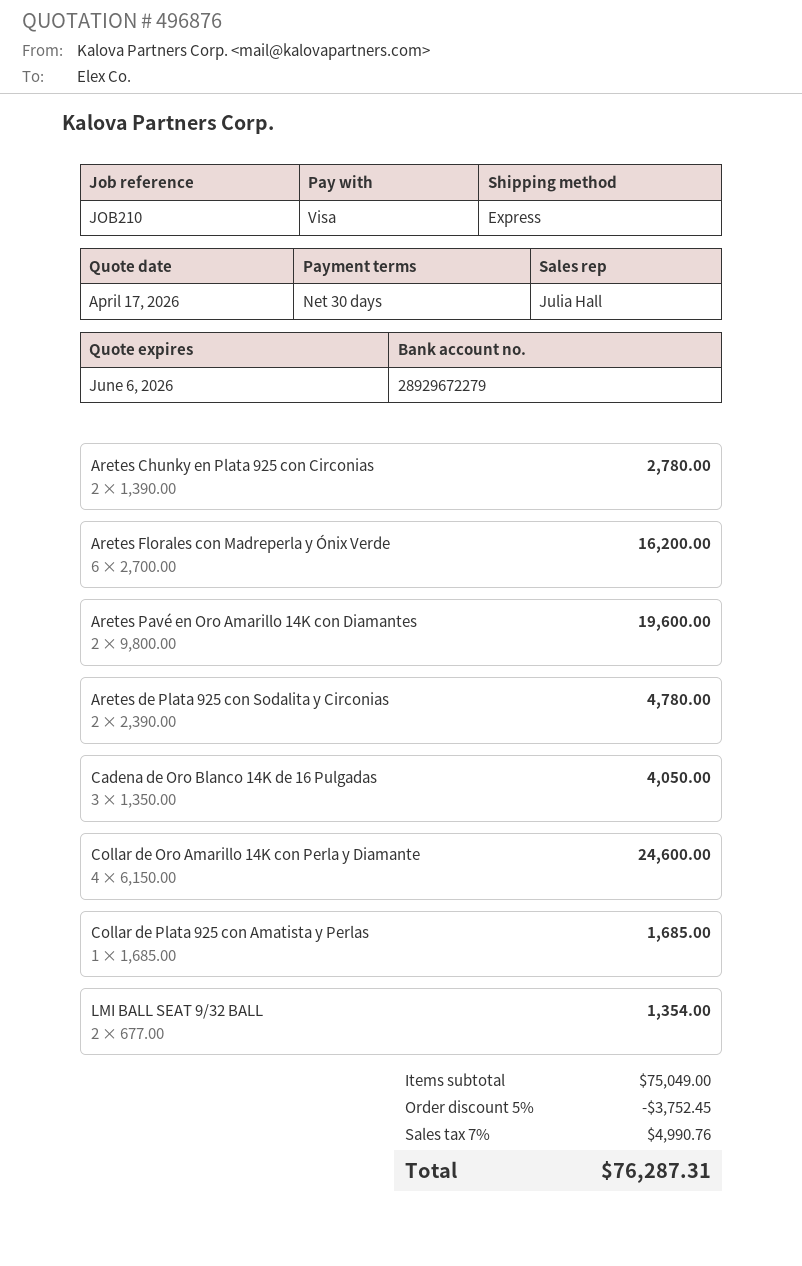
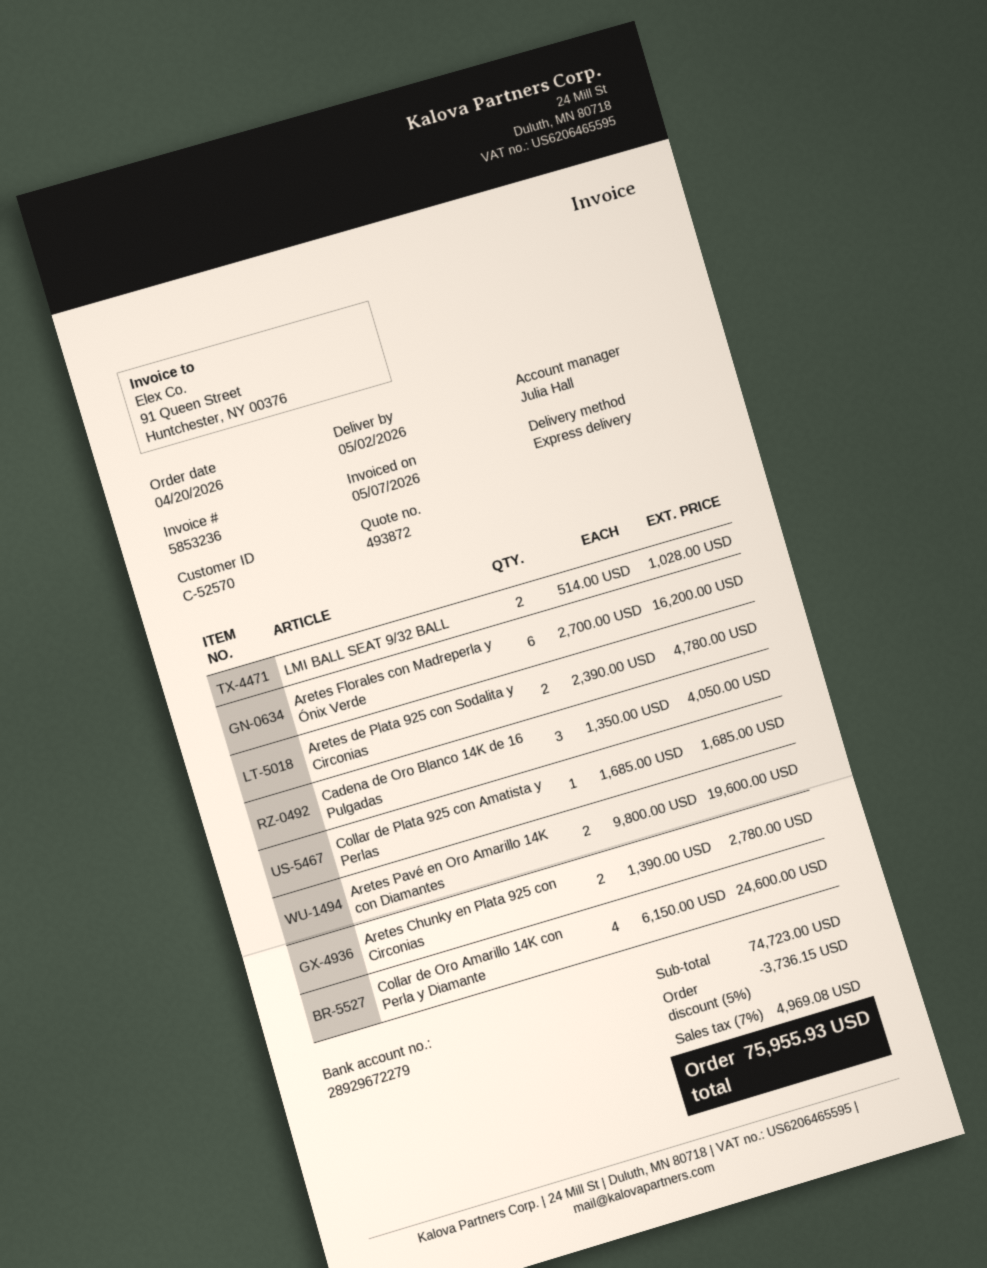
quote number: 496876 -> 493872
LMI BALL SEAT 9/32 BALL: 2 x 677.00 = 1354.00 -> 2 x 514.00 = 1028.00
subtotal: 75049.00 -> 74723.00
discount: 5% = 3752.45 -> 5% = 3736.15
tax: 7% = 4990.76 -> 7% = 4969.08
total: 76287.31 -> 75955.93

